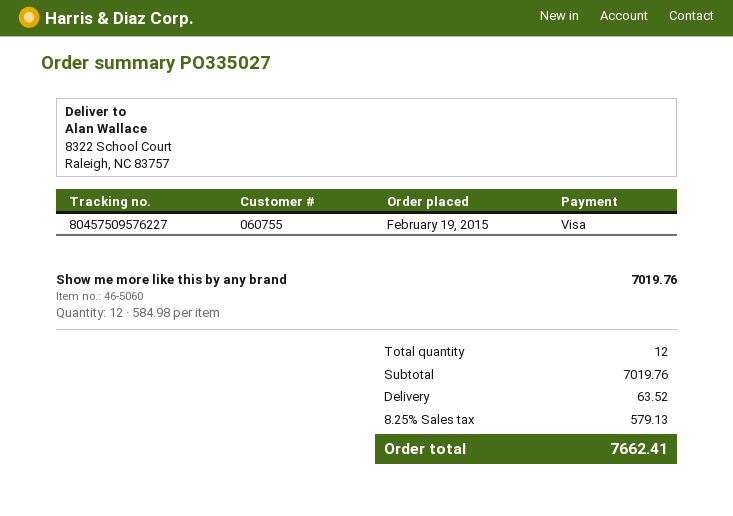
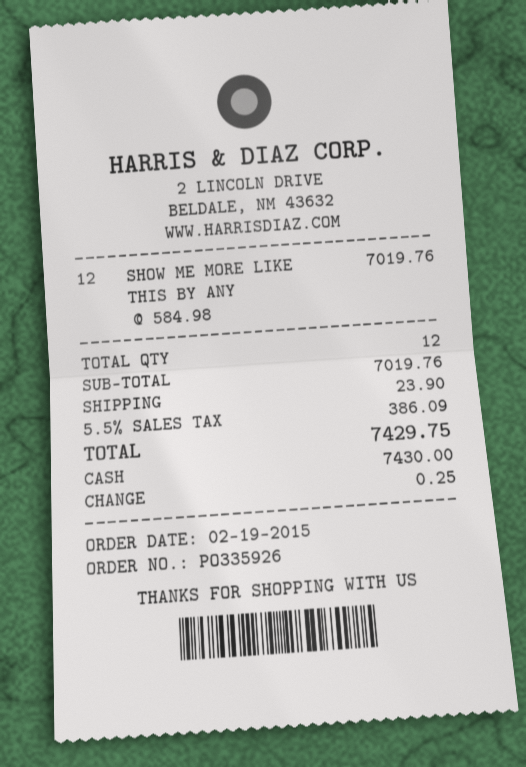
order number: PO335027 -> PO335926
payment method: Visa -> cash
shipping: 63.52 -> 23.90
tax: 8.25% = 579.13 -> 5.5% = 386.09
total: 7662.41 -> 7429.75

